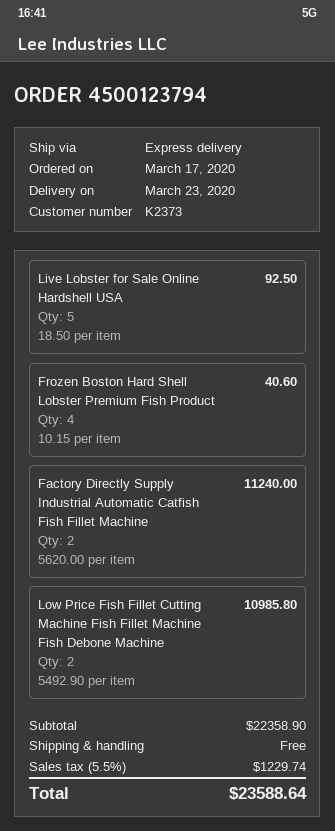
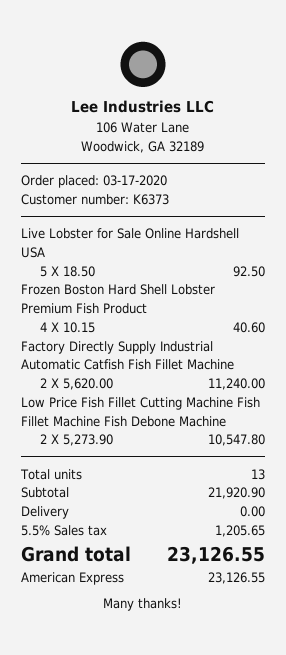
customer number: K2373 -> K6373
Low Price Fish Fillet Cutting Machine Fish Fillet Machine Fish Debone Machine: 2 x 5492.90 = 10985.80 -> 2 x 5273.90 = 10547.80
subtotal: 22358.90 -> 21920.90
tax: 5.5% = 1229.74 -> 5.5% = 1205.65
total: 23588.64 -> 23126.55

